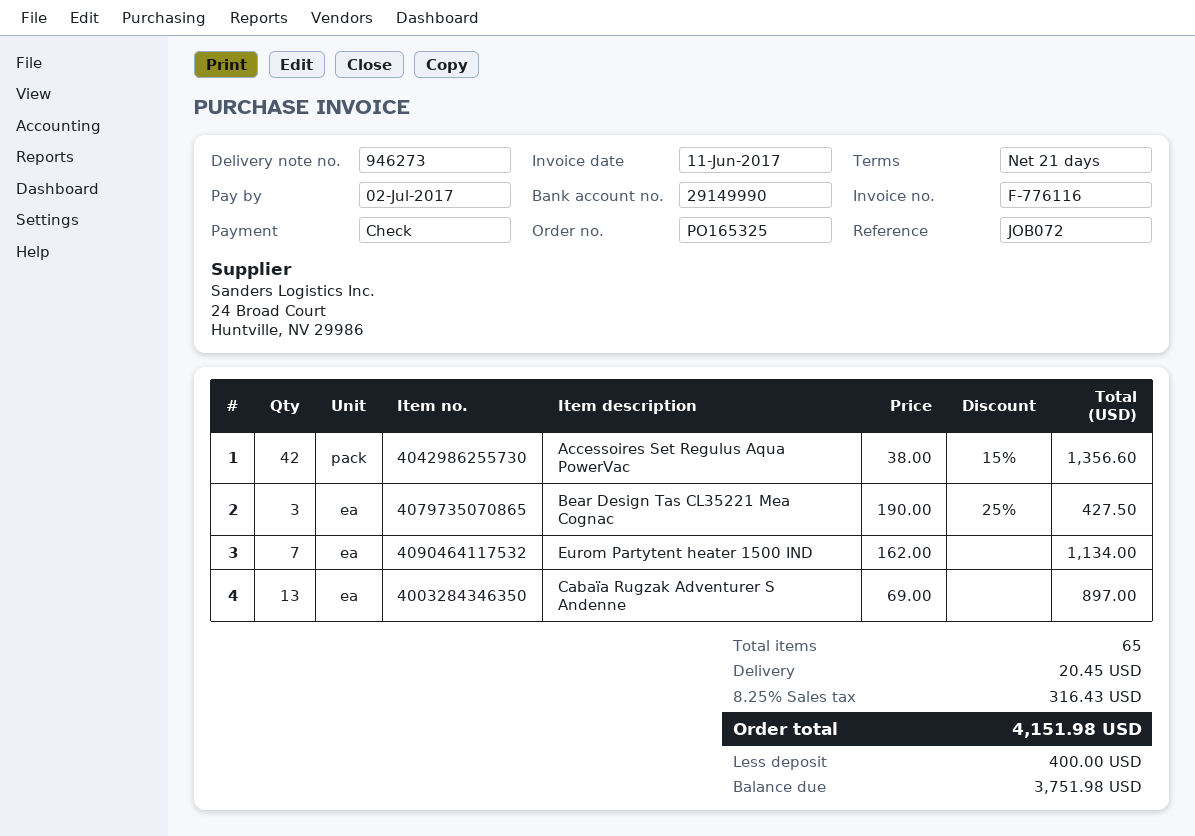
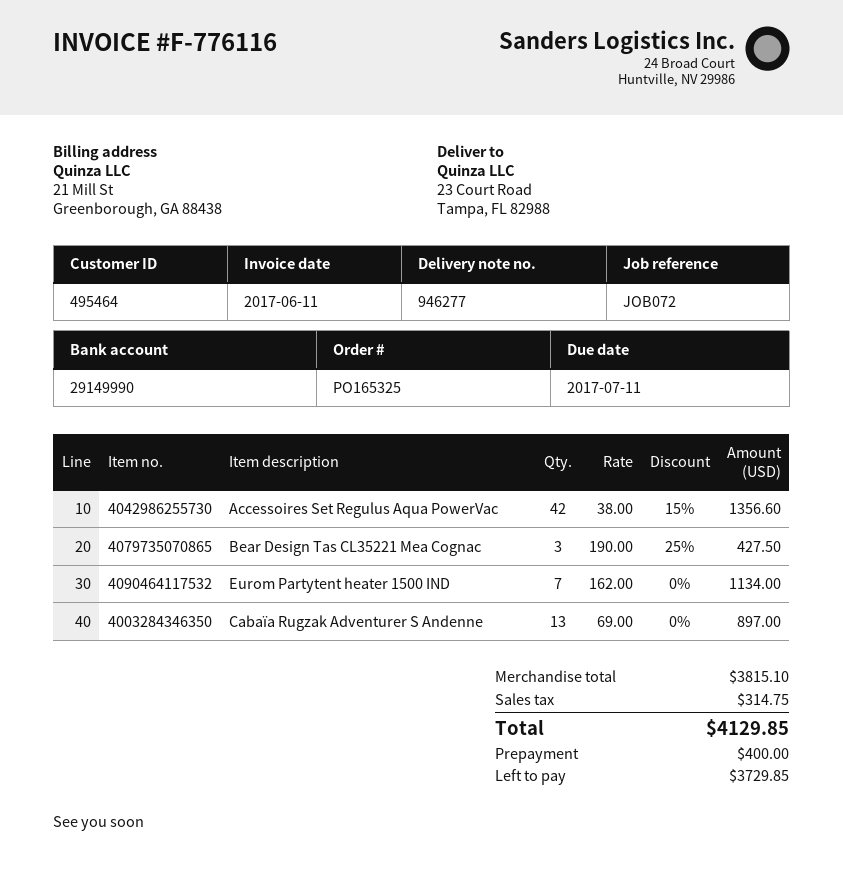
delivery note number: 946273 -> 946277
due date: 2017-07-02 -> 2017-07-11
shipping: 20.45 -> none
tax: 316.43 -> 314.75
total: 4151.98 -> 4129.85
balance: 3751.98 -> 3729.85

